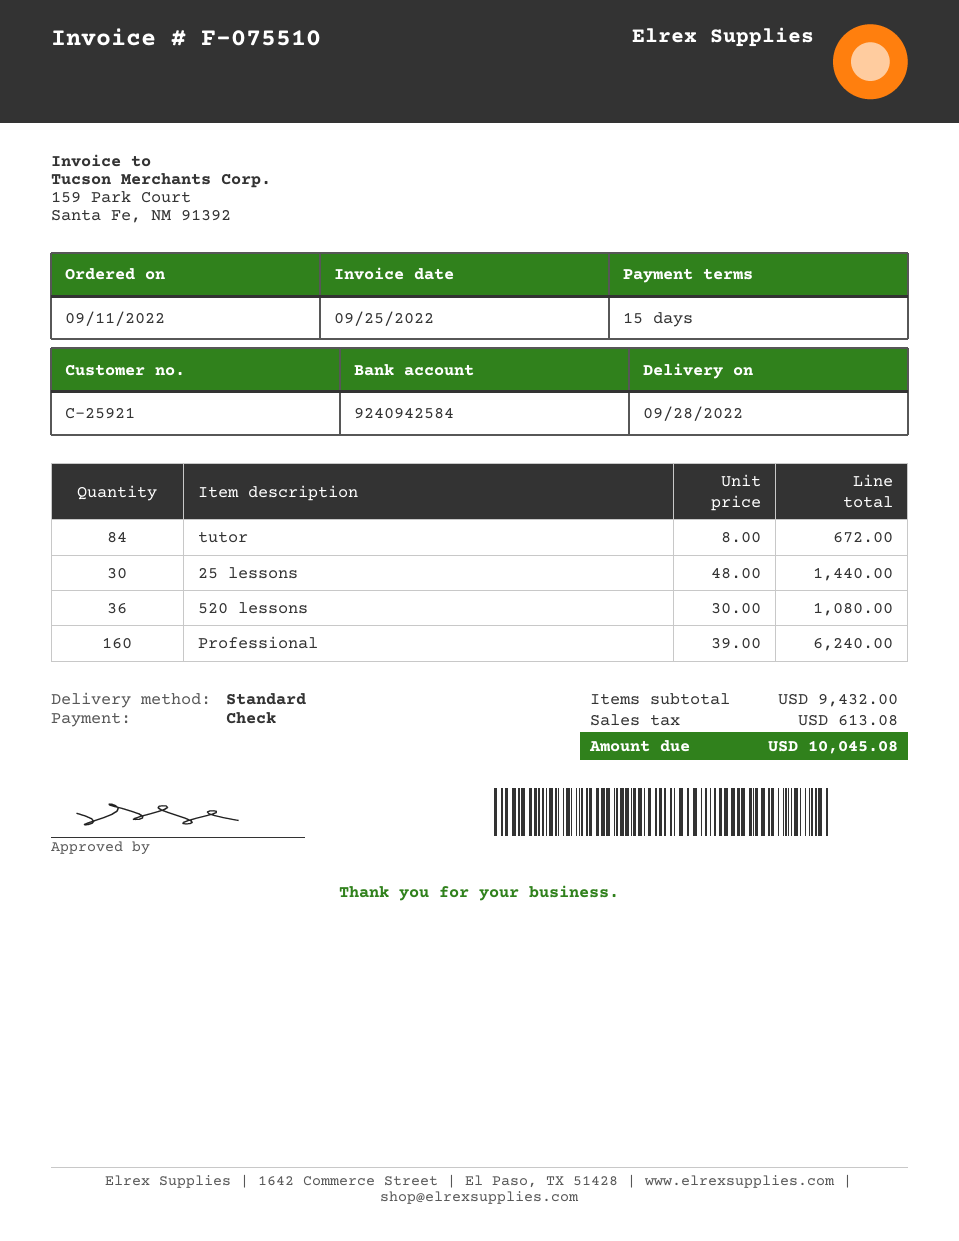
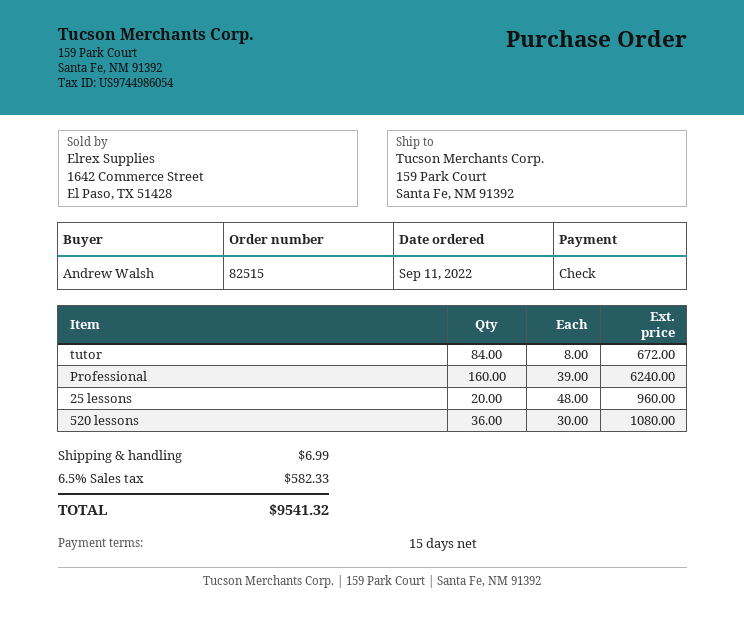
25 lessons: 30 x 48.00 = 1440.00 -> 20 x 48.00 = 960.00
shipping: none -> 6.99
tax: 613.08 -> 582.33
total: 10045.08 -> 9541.32

